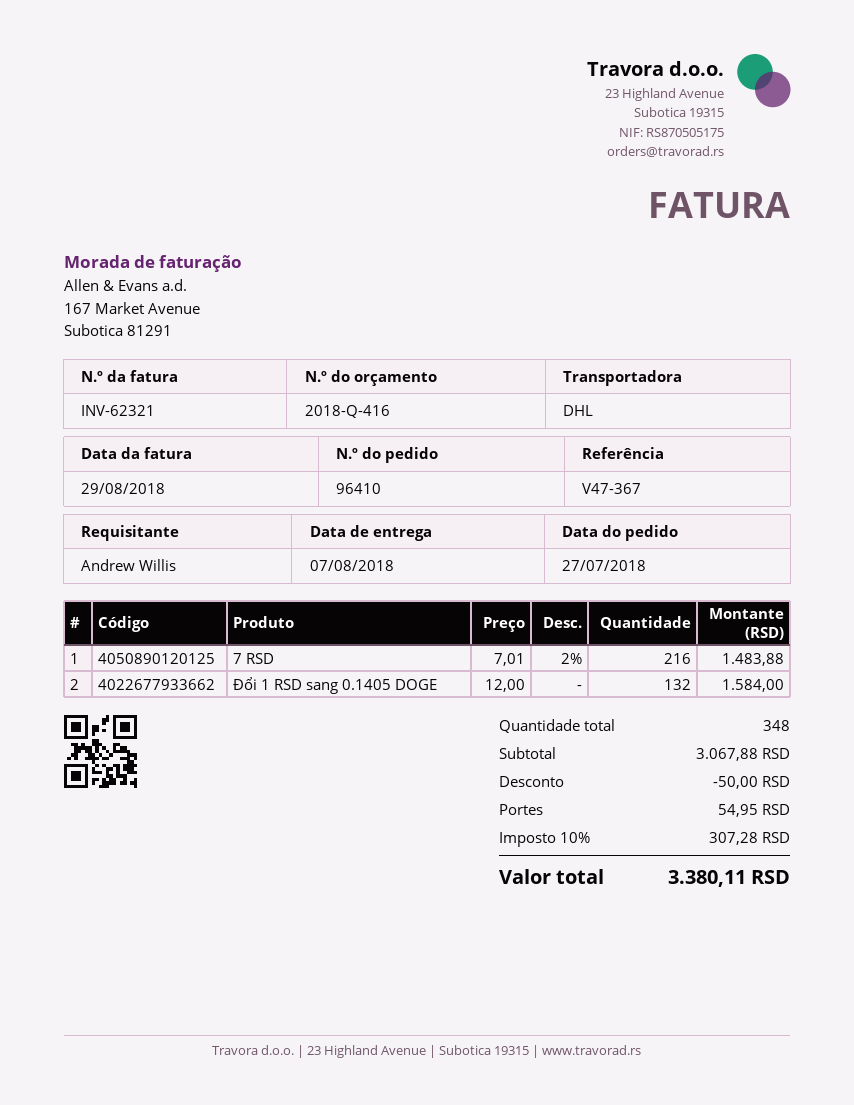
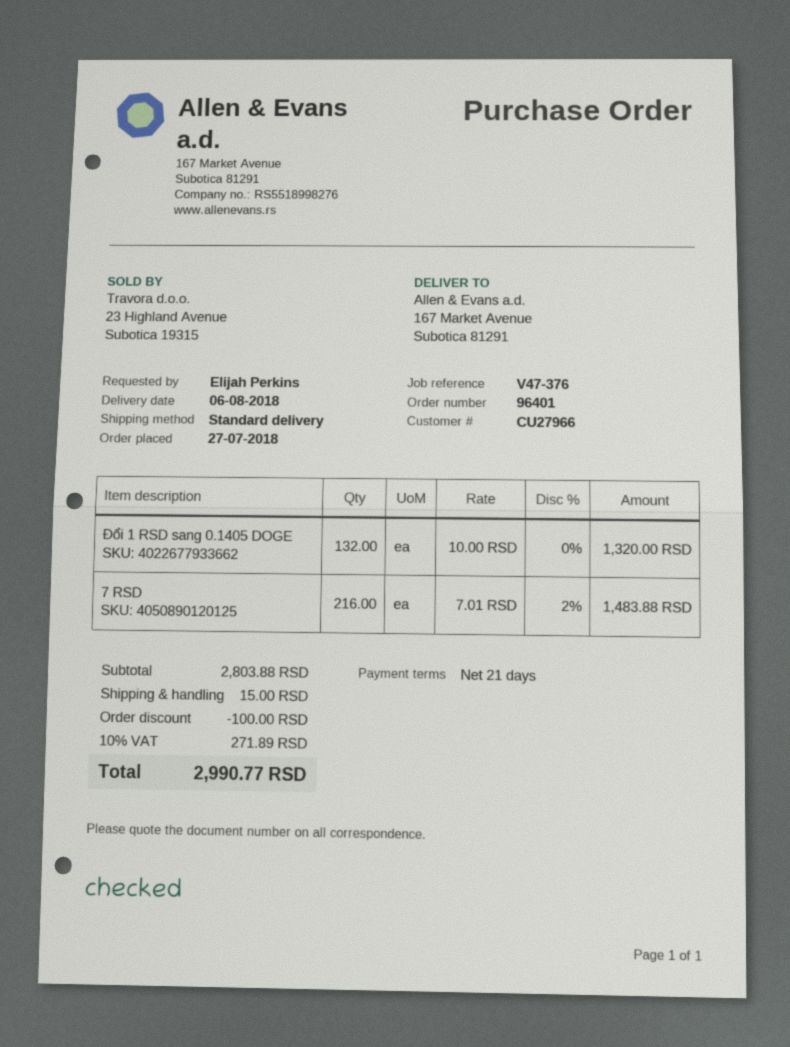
order number: 96410 -> 96401
delivery date: 2018-08-07 -> 2018-08-06
reference: V47-367 -> V47-376
ordered by: Andrew Willis -> Elijah Perkins
shipping method: DHL -> standard
Đổi 1 RSD sang 0.1405 DOGE: 132 x 12.00 = 1584.00 -> 132 x 10.00 = 1320.00
subtotal: 3067.88 -> 2803.88
discount: 50.00 -> 100.00
shipping: 54.95 -> 15.00
tax: 10% = 307.28 -> 10% = 271.89
total: 3380.11 -> 2990.77

